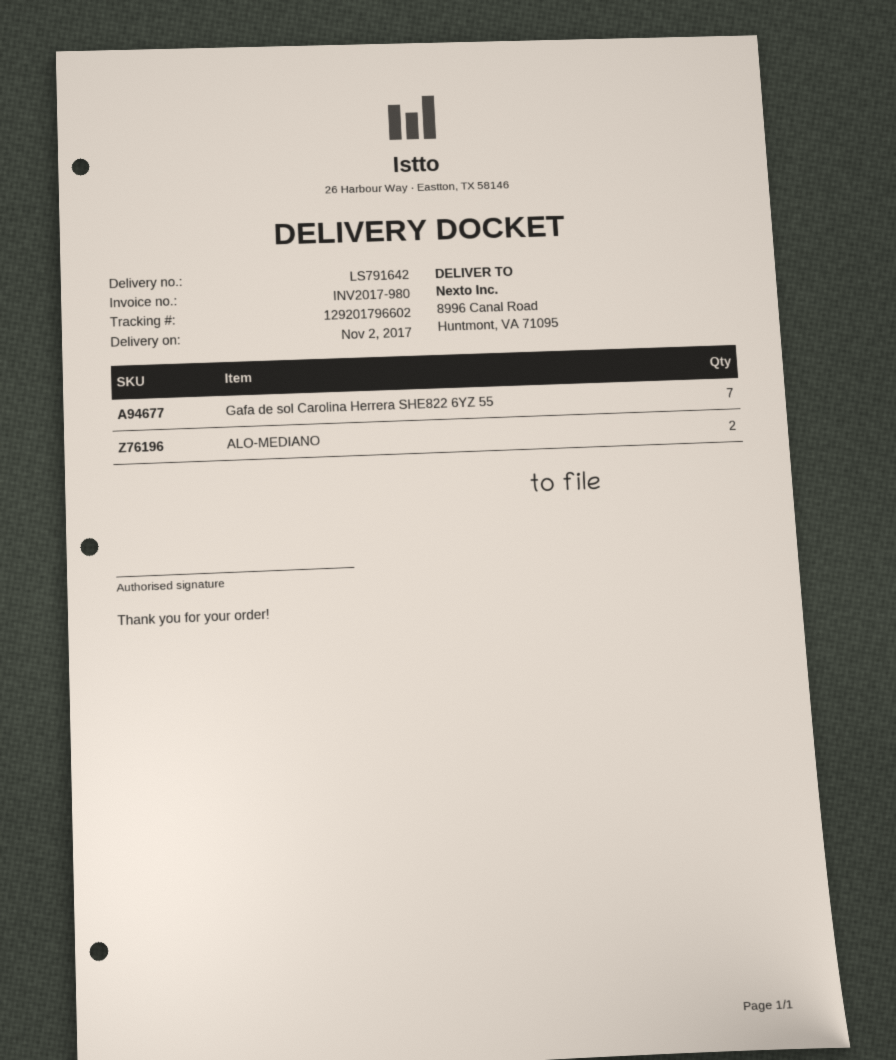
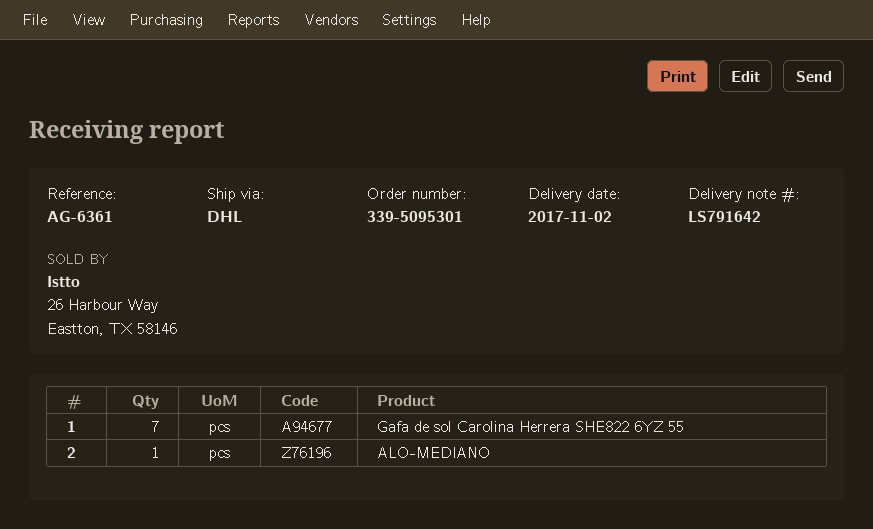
ALO-MEDIANO: 2 -> 1

